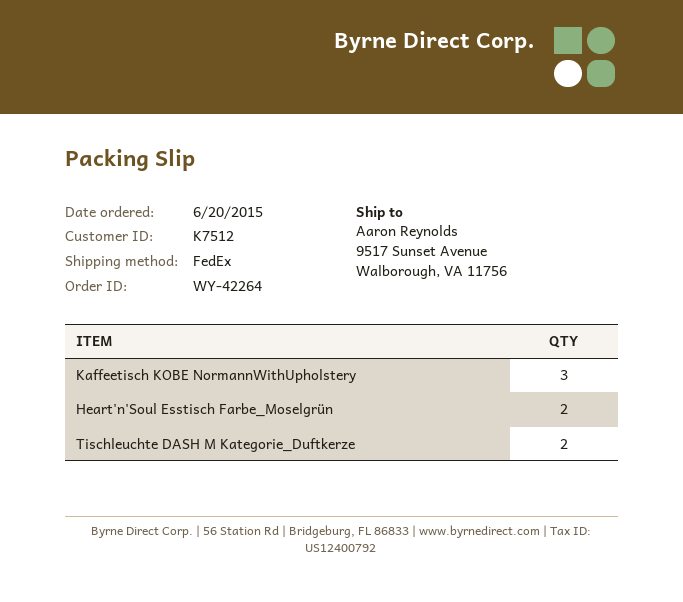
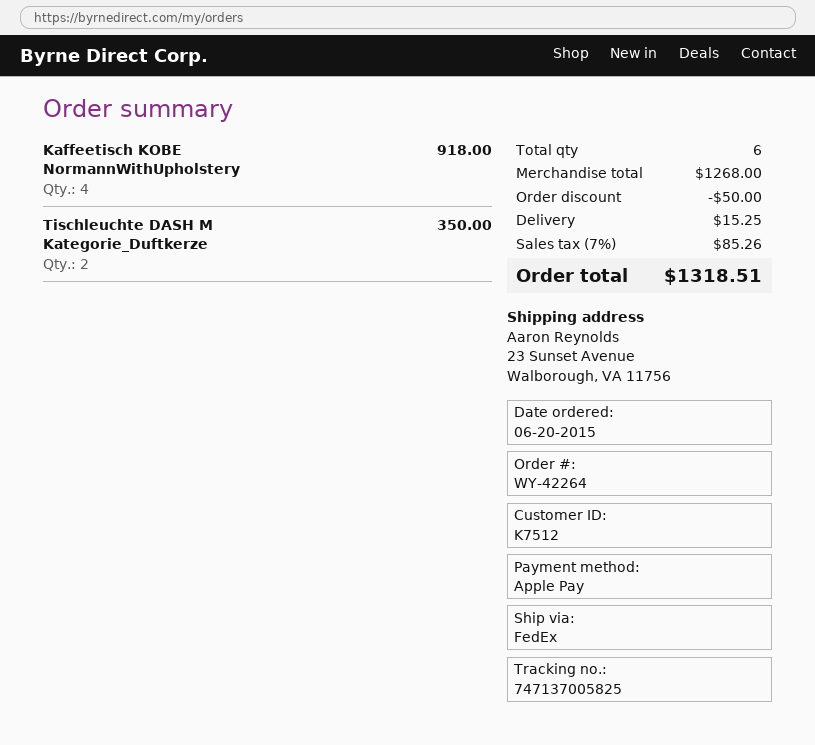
ship to: 9517 Sunset Avenue, Walborough, VA 11756 -> 23 Sunset Avenue, Walborough, VA 11756
Kaffeetisch KOBE NormannWithUpholstery: 3 -> 4
Heart'n'Soul Esstisch Farbe_Moselgrün: 2 -> none

